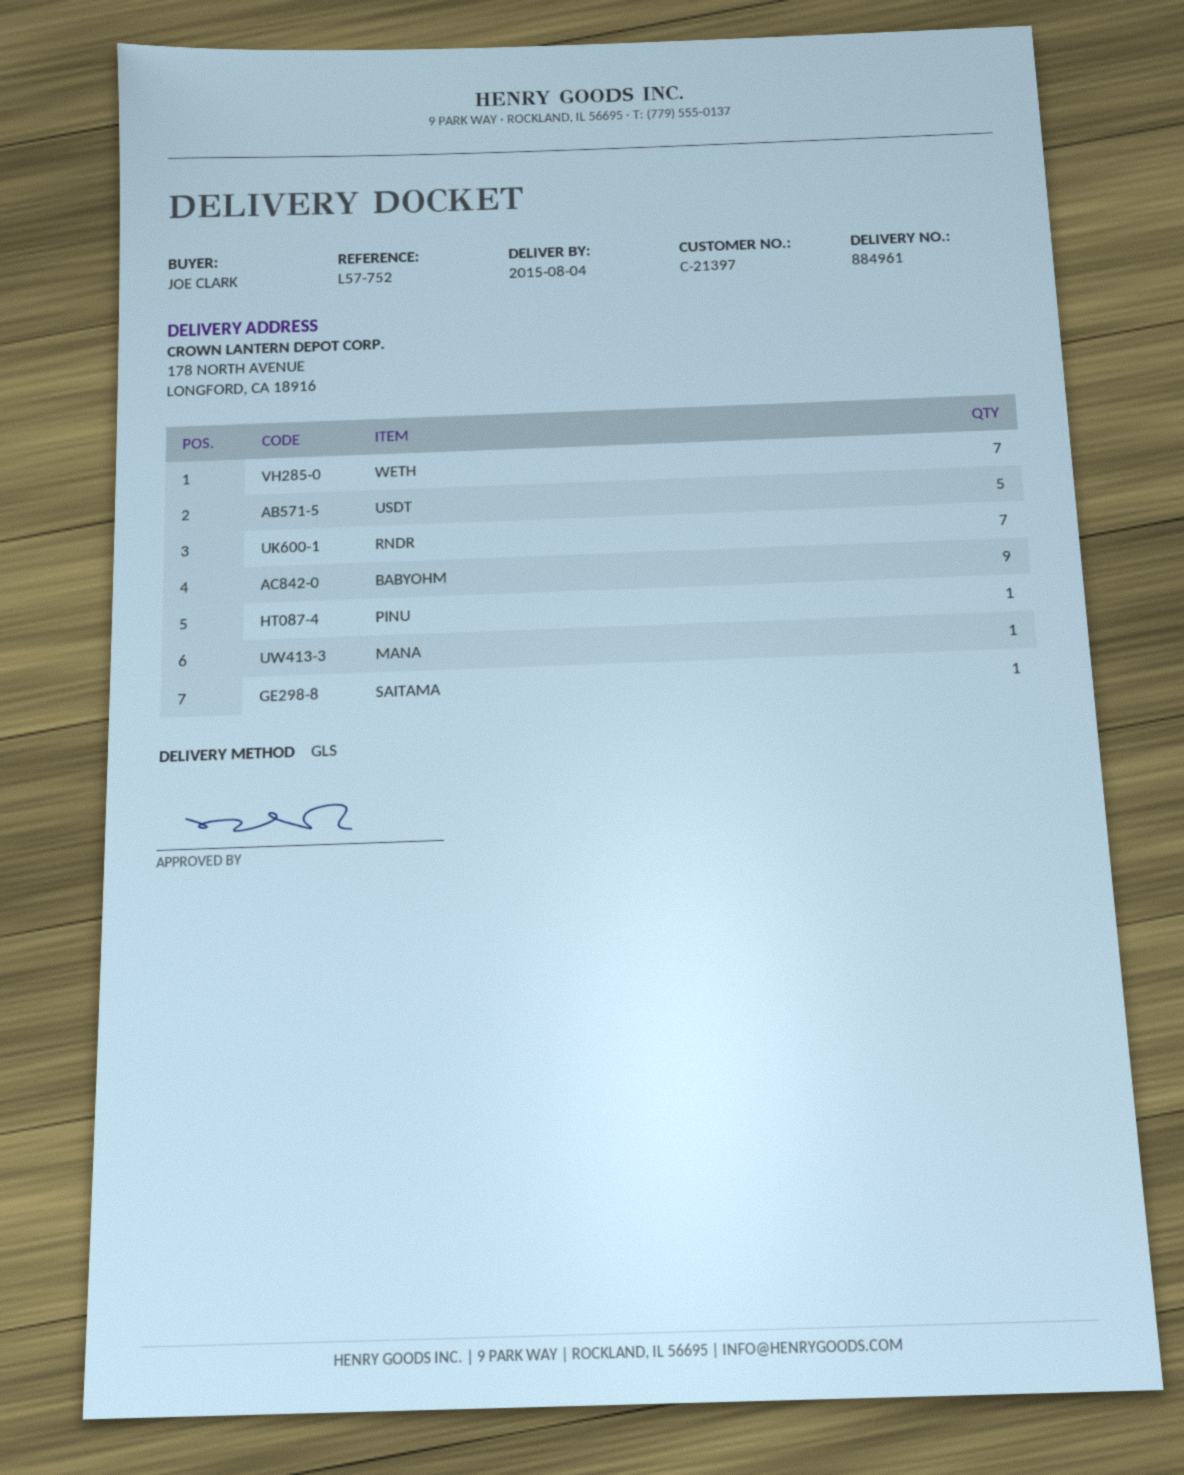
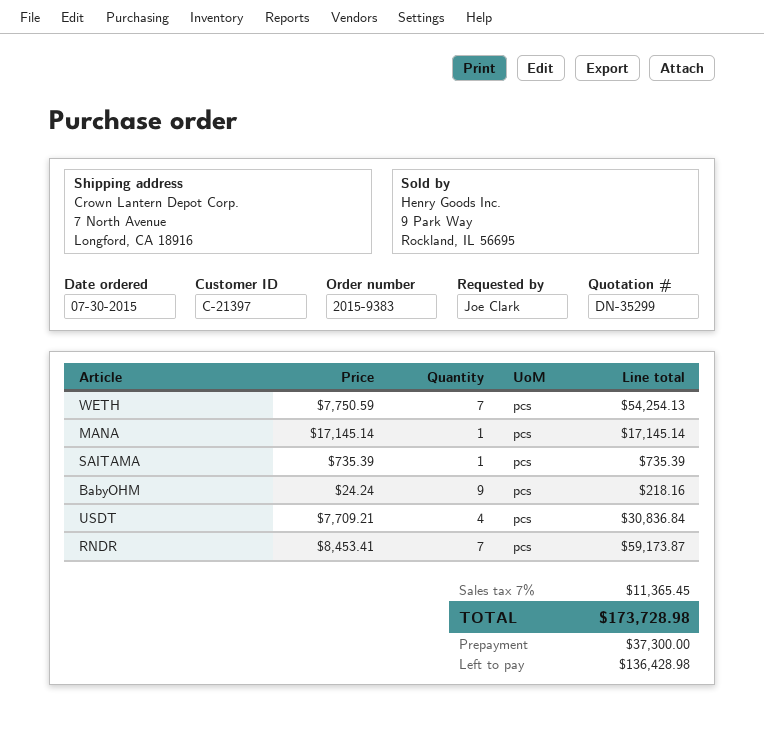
ship to: 178 NORTH AVENUE, LONGFORD, CA 18916 -> 7 North Avenue, Longford, CA 18916
USDT: 5 -> 4
PINU: 1 -> none

